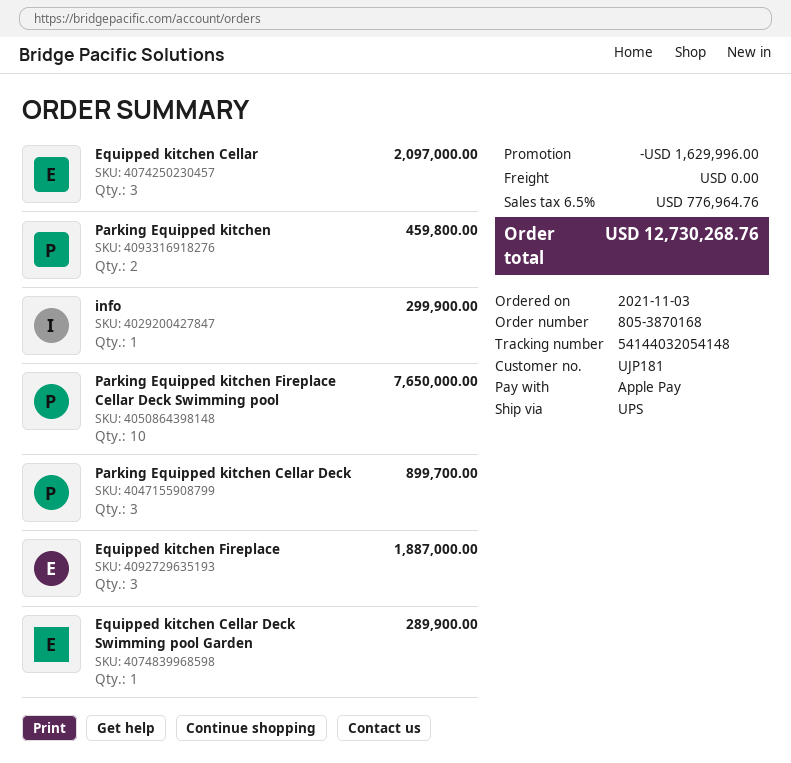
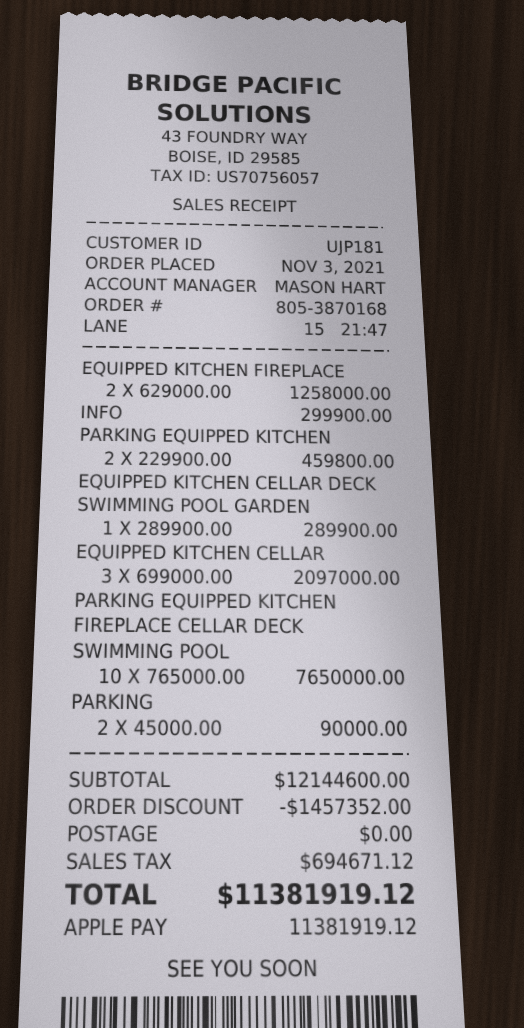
Parking Equipped kitchen Cellar Deck: 3 for 899700.00 -> none
Equipped kitchen Fireplace: 3 for 1887000.00 -> 2 for 1258000.00
PARKING: none -> 2 for 90000.00
discount: 1629996.00 -> 1457352.00
tax: 776964.76 -> 694671.12
total: 12730268.76 -> 11381919.12

